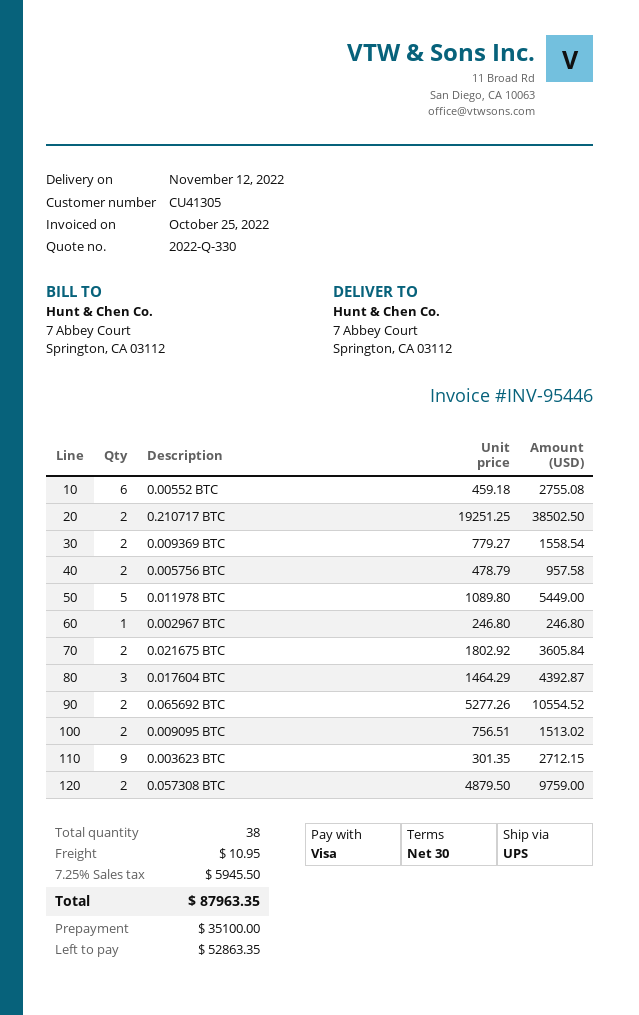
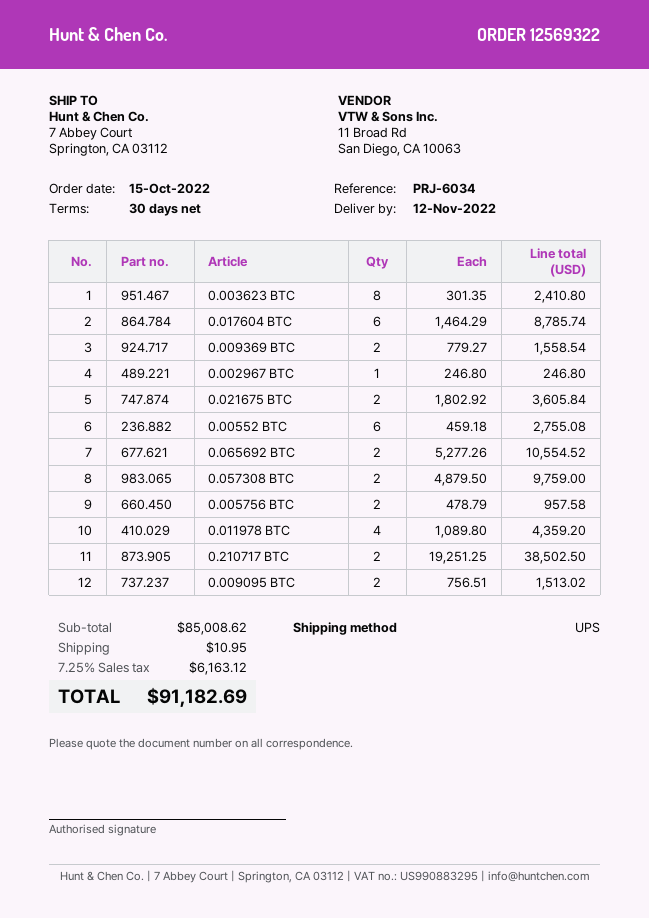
0.011978 BTC: 5 x 1089.80 = 5449.00 -> 4 x 1089.80 = 4359.20
0.017604 BTC: 3 x 1464.29 = 4392.87 -> 6 x 1464.29 = 8785.74
0.003623 BTC: 9 x 301.35 = 2712.15 -> 8 x 301.35 = 2410.80
tax: 7.25% = 5945.50 -> 7.25% = 6163.12
total: 87963.35 -> 91182.69

